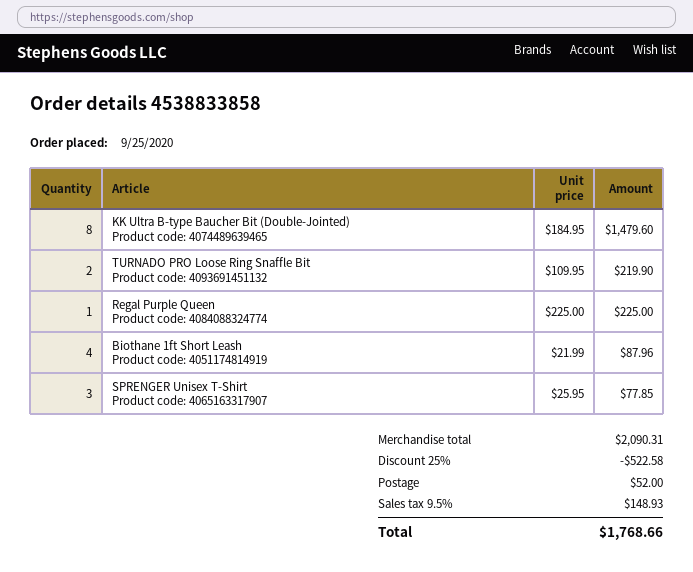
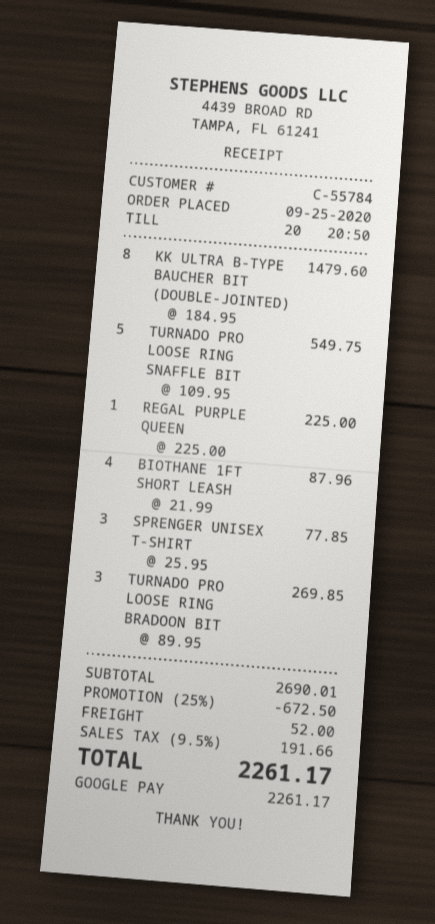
TURNADO PRO Loose Ring Snaffle Bit: 2 x 109.95 = 219.90 -> 5 x 109.95 = 549.75
TURNADO PRO LOOSE RING BRADOON BIT: none -> 3 x 89.95 = 269.85
subtotal: 2090.31 -> 2690.01
discount: 25% = 522.58 -> 25% = 672.50
tax: 9.5% = 148.93 -> 9.5% = 191.66
total: 1768.66 -> 2261.17

